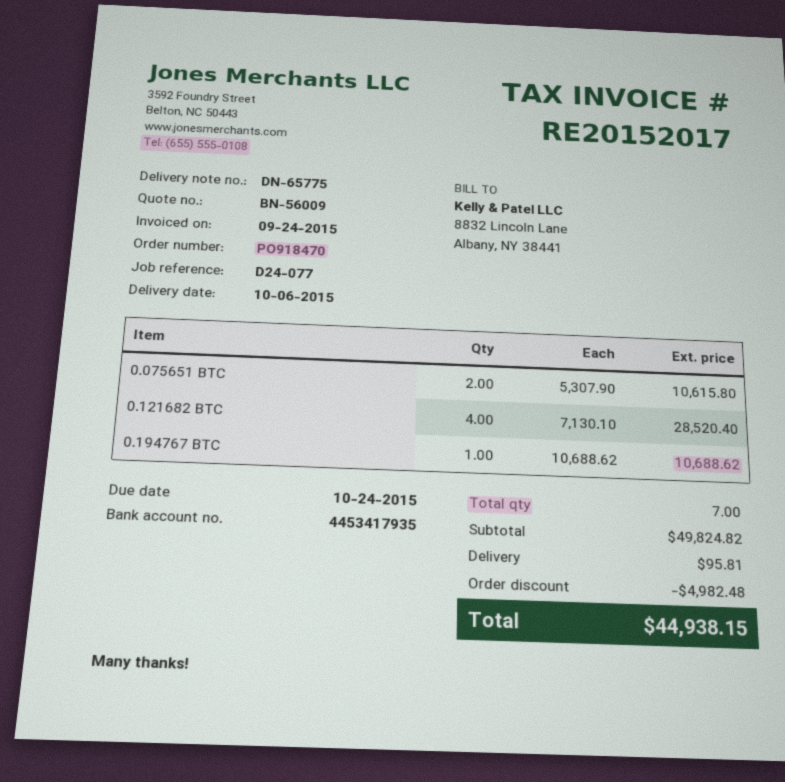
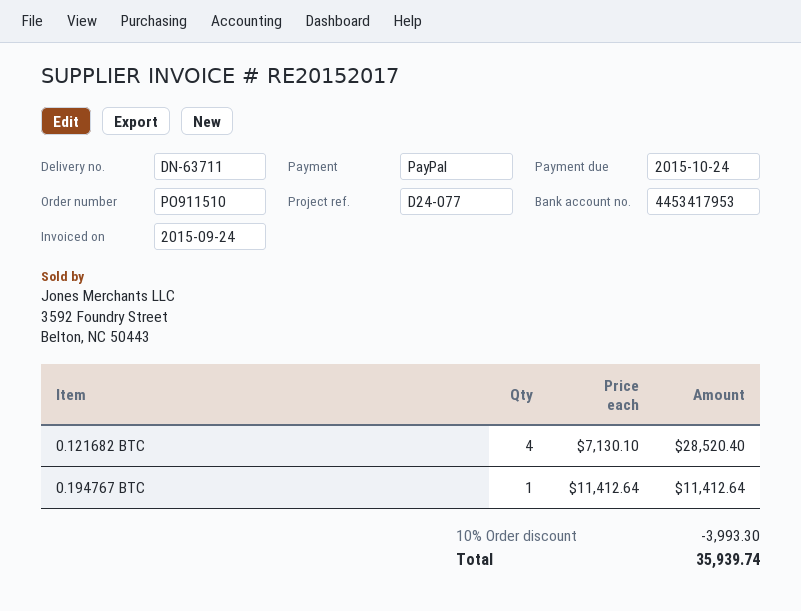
order number: PO918470 -> PO911510
delivery note number: DN-65775 -> DN-63711
bank account: 4453417935 -> 4453417953
0.075651 BTC: 2 x 5307.90 = 10615.80 -> none
0.194767 BTC: 1 x 10688.62 = 10688.62 -> 1 x 11412.64 = 11412.64
discount: 4982.48 -> 3993.30
shipping: 95.81 -> none
total: 44938.15 -> 35939.74

